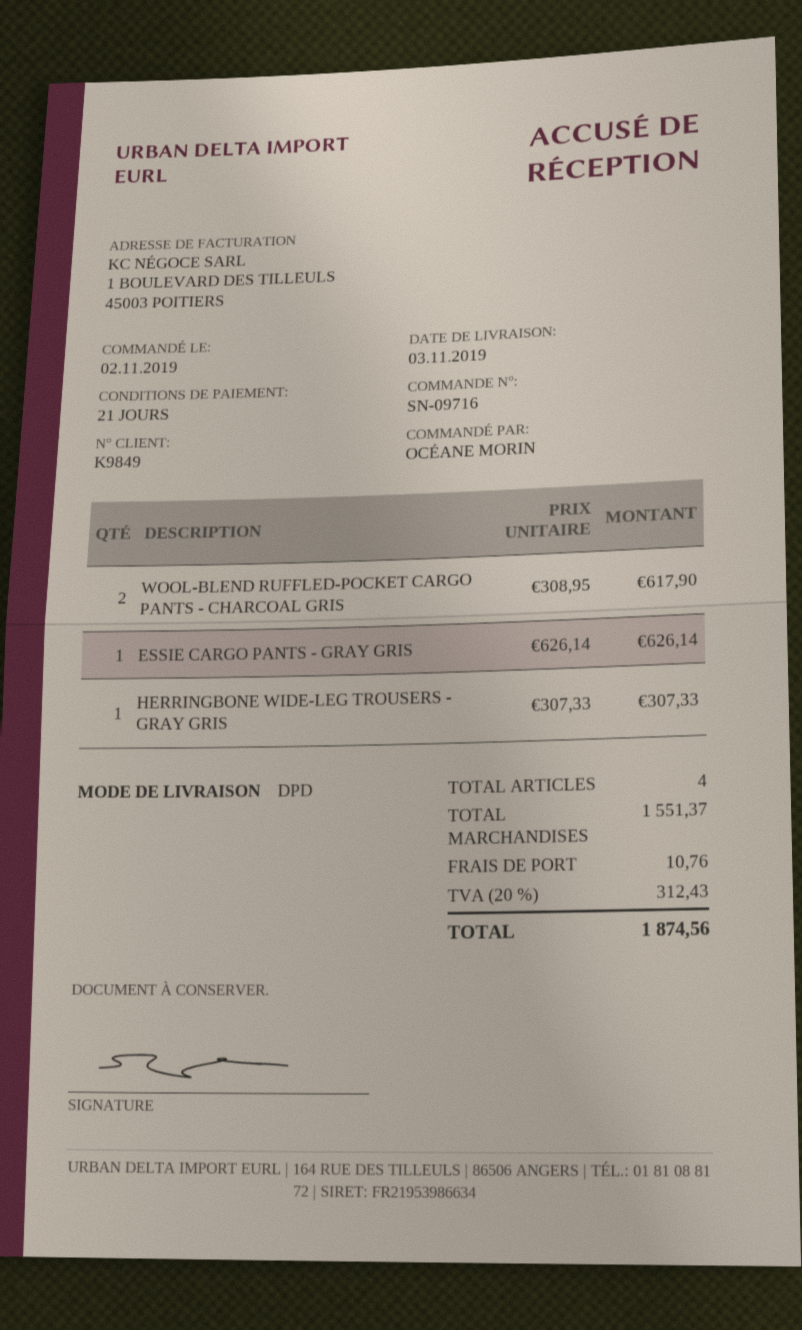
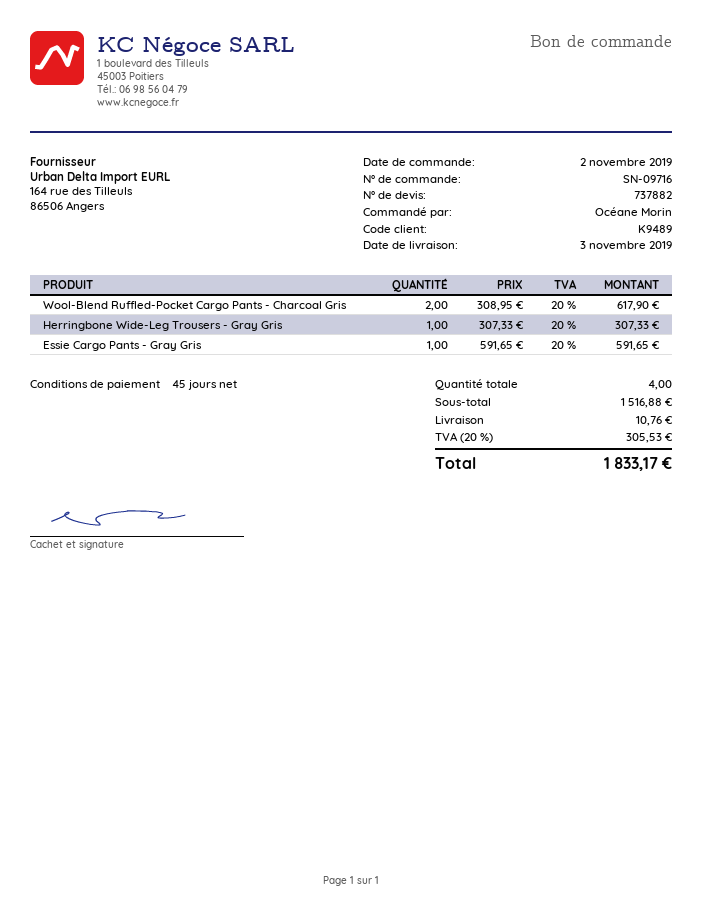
payment terms: 21 days -> 45 days
customer number: K9849 -> K9489
ESSIE CARGO PANTS - GRAY GRIS: 1 x 626.14 = 626.14 -> 1 x 591.65 = 591.65
subtotal: 1551.37 -> 1516.88
tax: 20% = 312.43 -> 20% = 305.53
total: 1874.56 -> 1833.17

